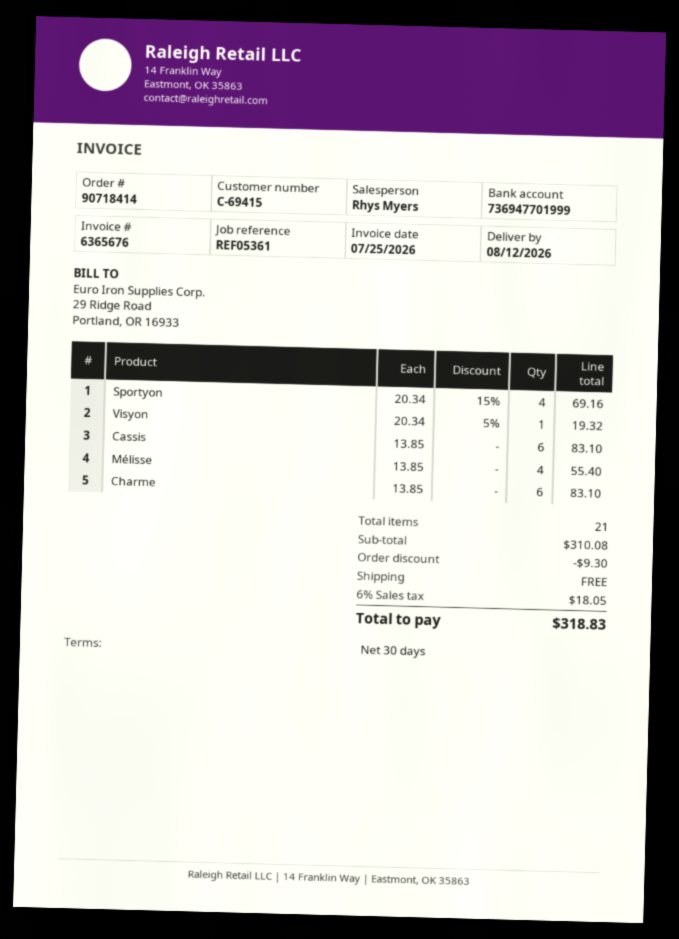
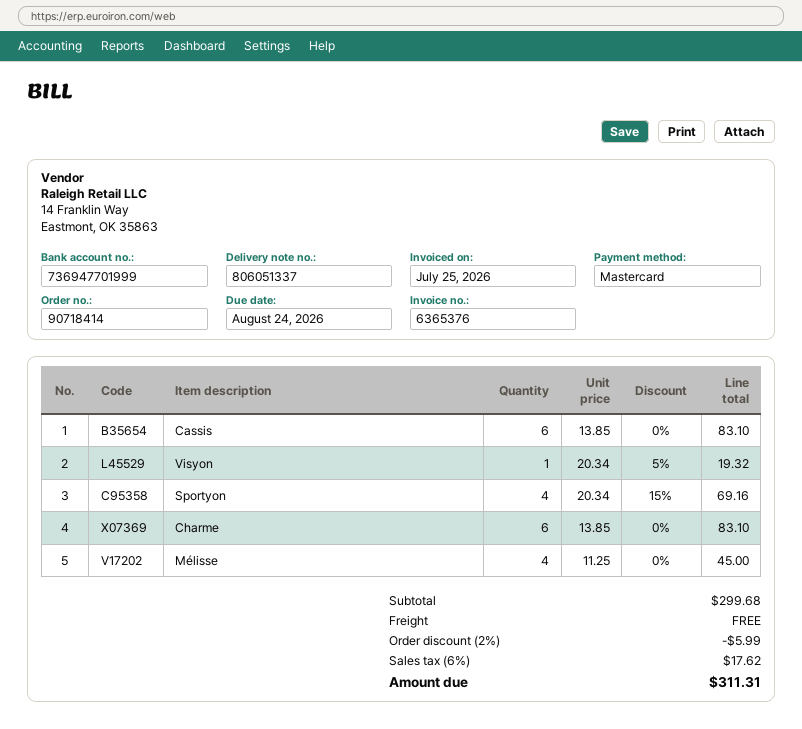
invoice number: 6365676 -> 6365376
Mélisse: 4 x 13.85 = 55.40 -> 4 x 11.25 = 45.00
subtotal: 310.08 -> 299.68
discount: 9.30 -> 5.99
tax: 6% = 18.05 -> 6% = 17.62
total: 318.83 -> 311.31

